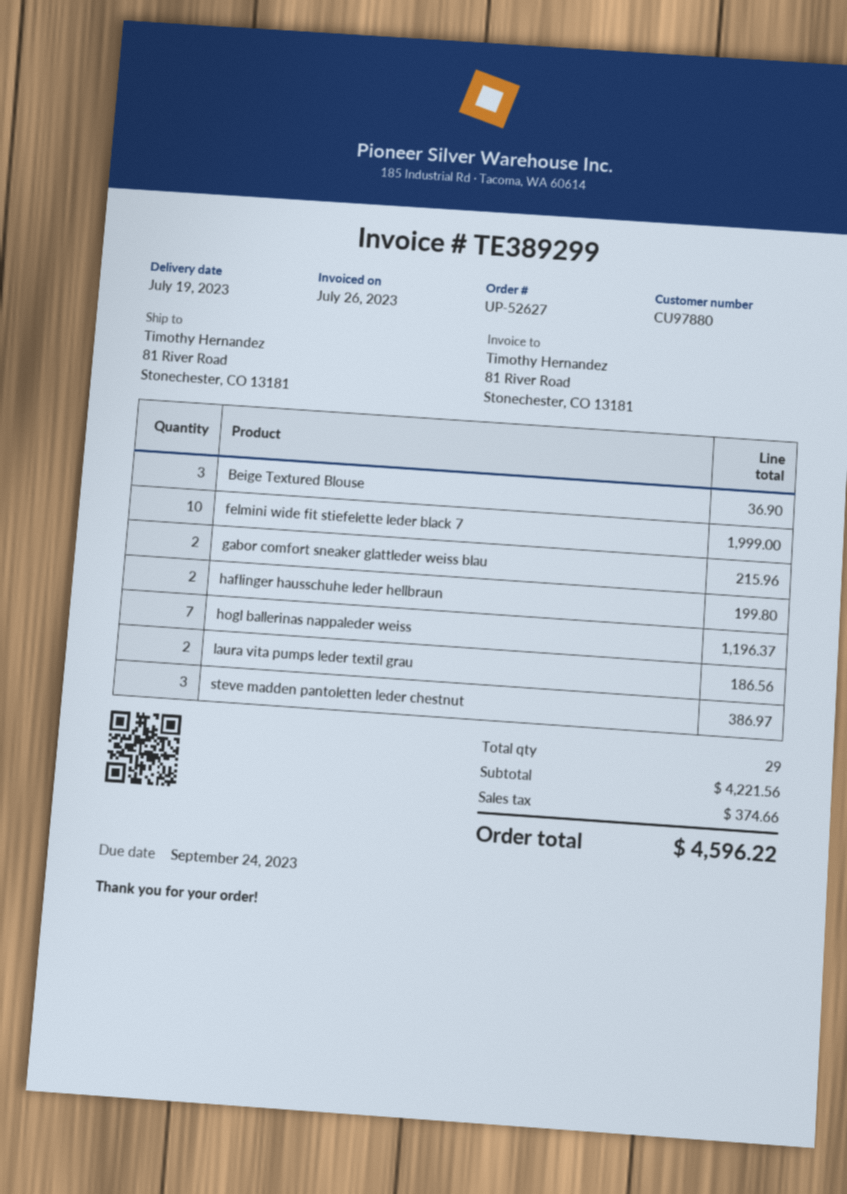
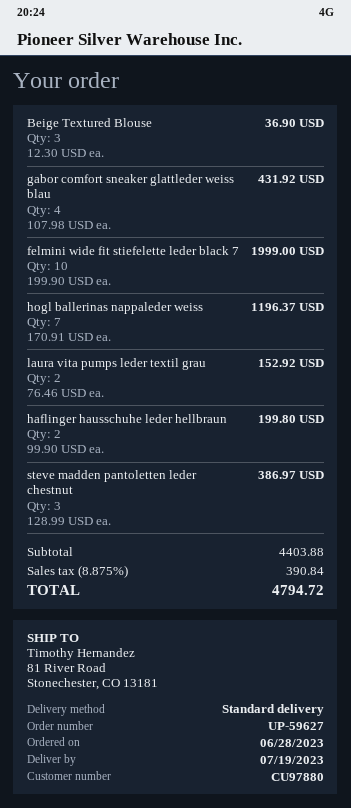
order number: UP-52627 -> UP-59627
gabor comfort sneaker glattleder weiss blau: 2 for 215.96 -> 4 for 431.92
laura vita pumps leder textil grau: 2 for 186.56 -> 2 for 152.92
subtotal: 4221.56 -> 4403.88
tax: 374.66 -> 390.84
total: 4596.22 -> 4794.72

